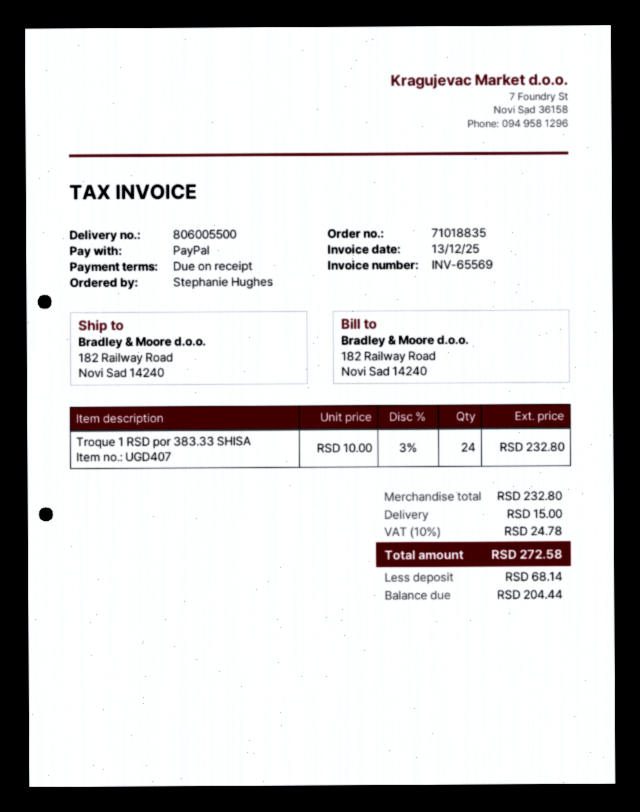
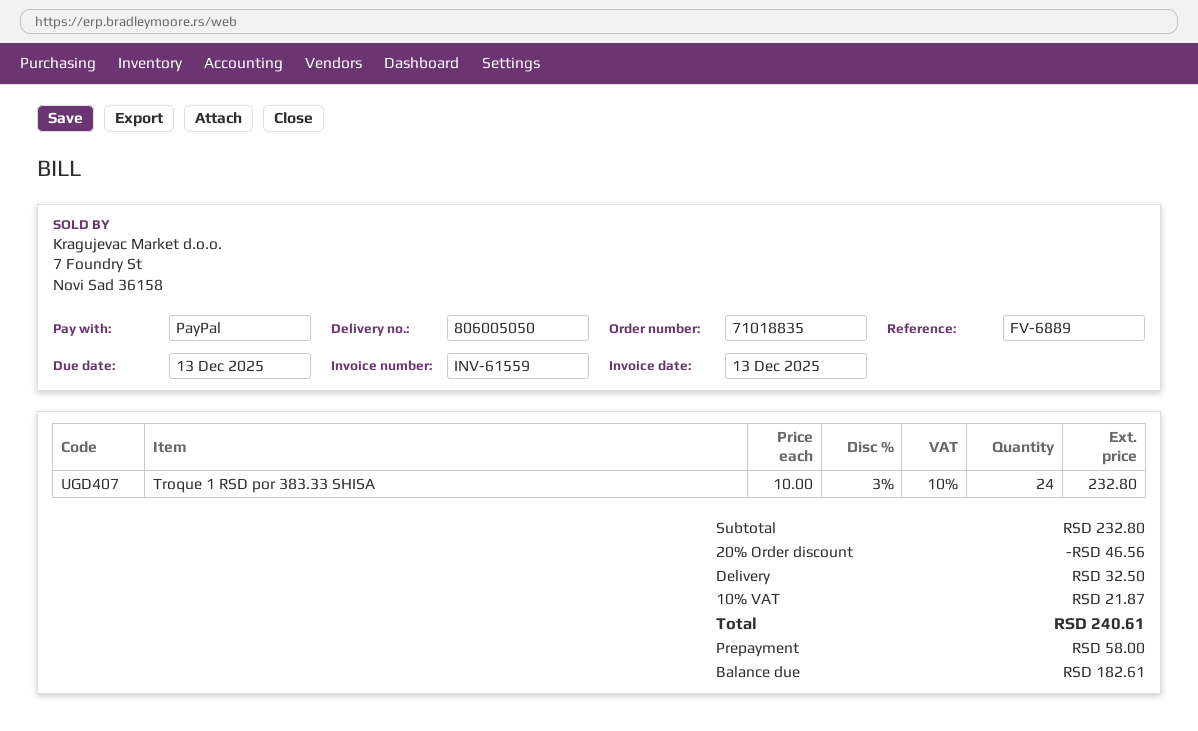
delivery note number: 806005500 -> 806005050
invoice number: INV-65569 -> INV-61559
discount: none -> 20% = 46.56
shipping: 15.00 -> 32.50
tax: 10% = 24.78 -> 10% = 21.87
total: 272.58 -> 240.61
deposit: 68.14 -> 58.00
balance: 204.44 -> 182.61

